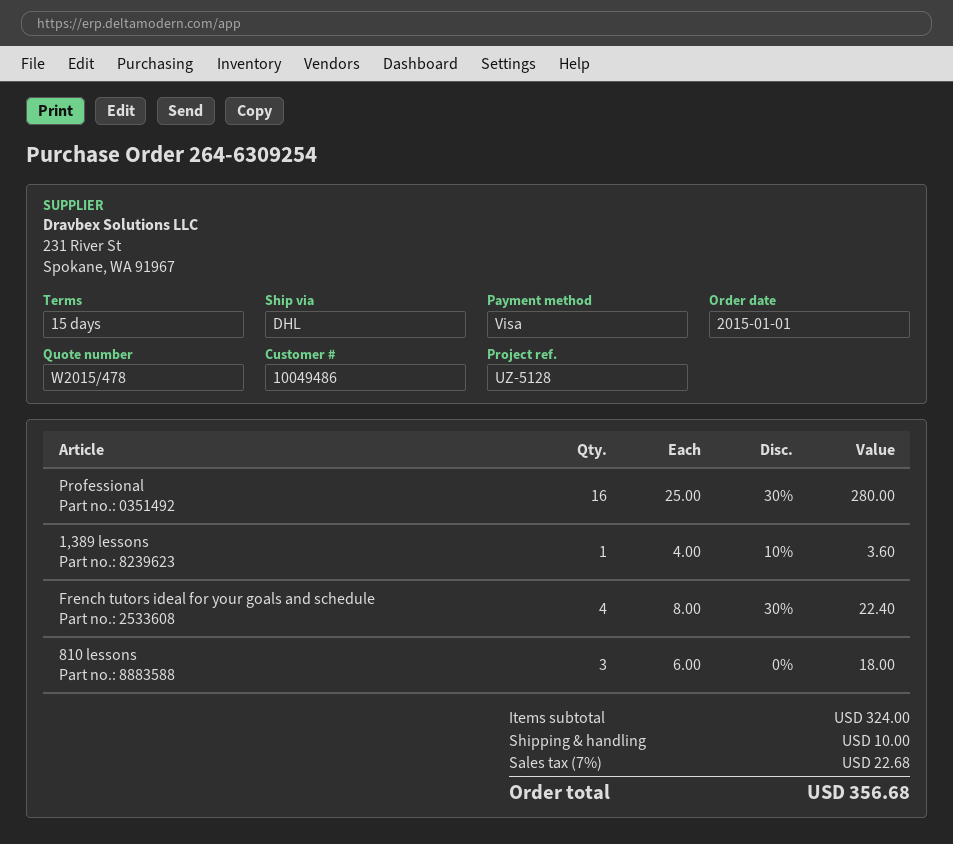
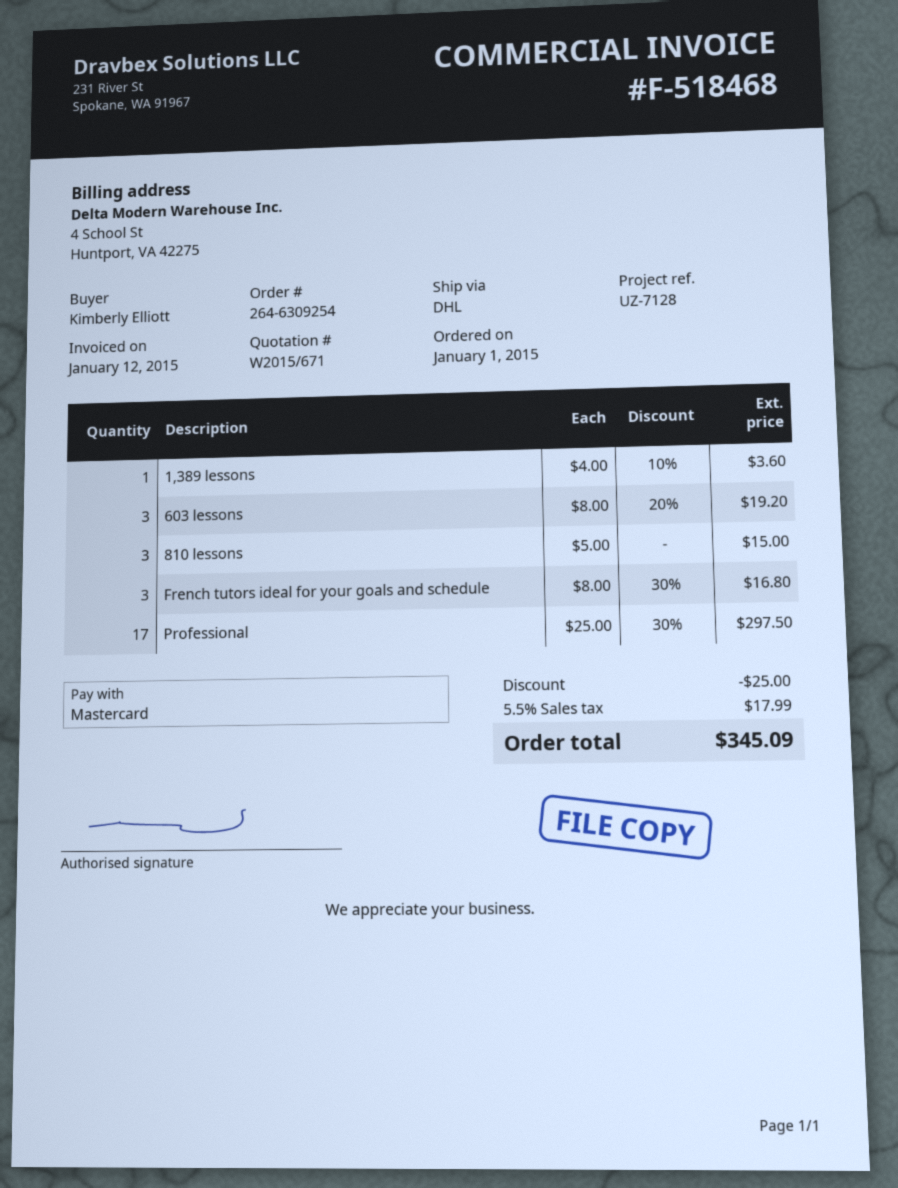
quote number: W2015/478 -> W2015/671
reference: UZ-5128 -> UZ-7128
payment method: Visa -> Mastercard
Professional: 16 x 25.00 - 30% = 280.00 -> 17 x 25.00 - 30% = 297.50
French tutors ideal for your goals and schedule: 4 x 8.00 - 30% = 22.40 -> 3 x 8.00 - 30% = 16.80
810 lessons: 3 x 6.00 = 18.00 -> 3 x 5.00 = 15.00
603 lessons: none -> 3 x 8.00 - 20% = 19.20
discount: none -> 25.00
shipping: 10.00 -> none
tax: 7% = 22.68 -> 5.5% = 17.99
total: 356.68 -> 345.09

